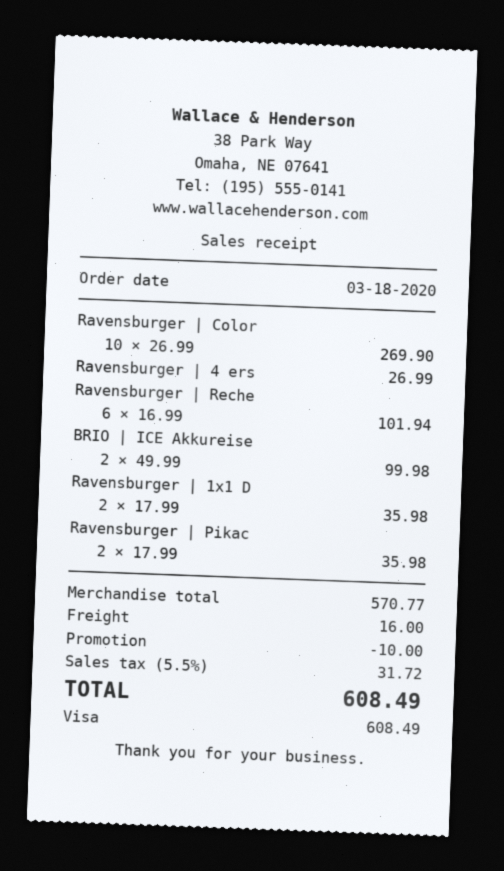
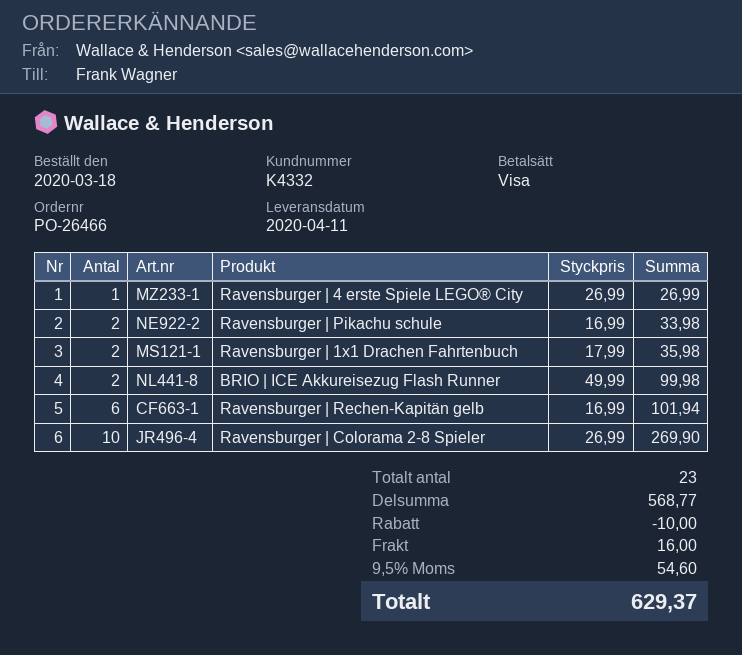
Ravensburger | Pikac: 2 x 17.99 = 35.98 -> 2 x 16.99 = 33.98
subtotal: 570.77 -> 568.77
tax: 5.5% = 31.72 -> 9.5% = 54.60
total: 608.49 -> 629.37

